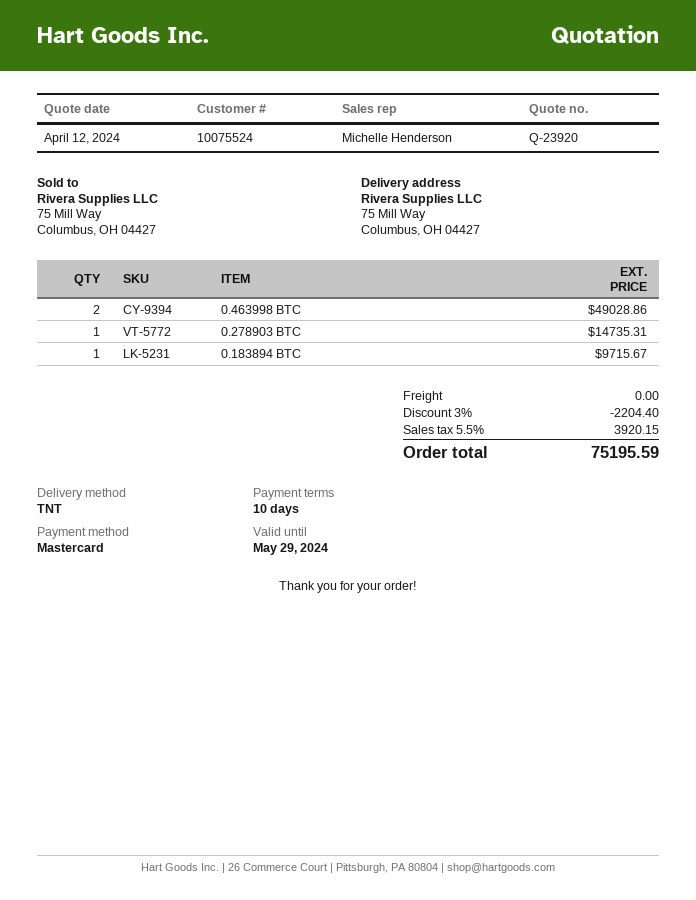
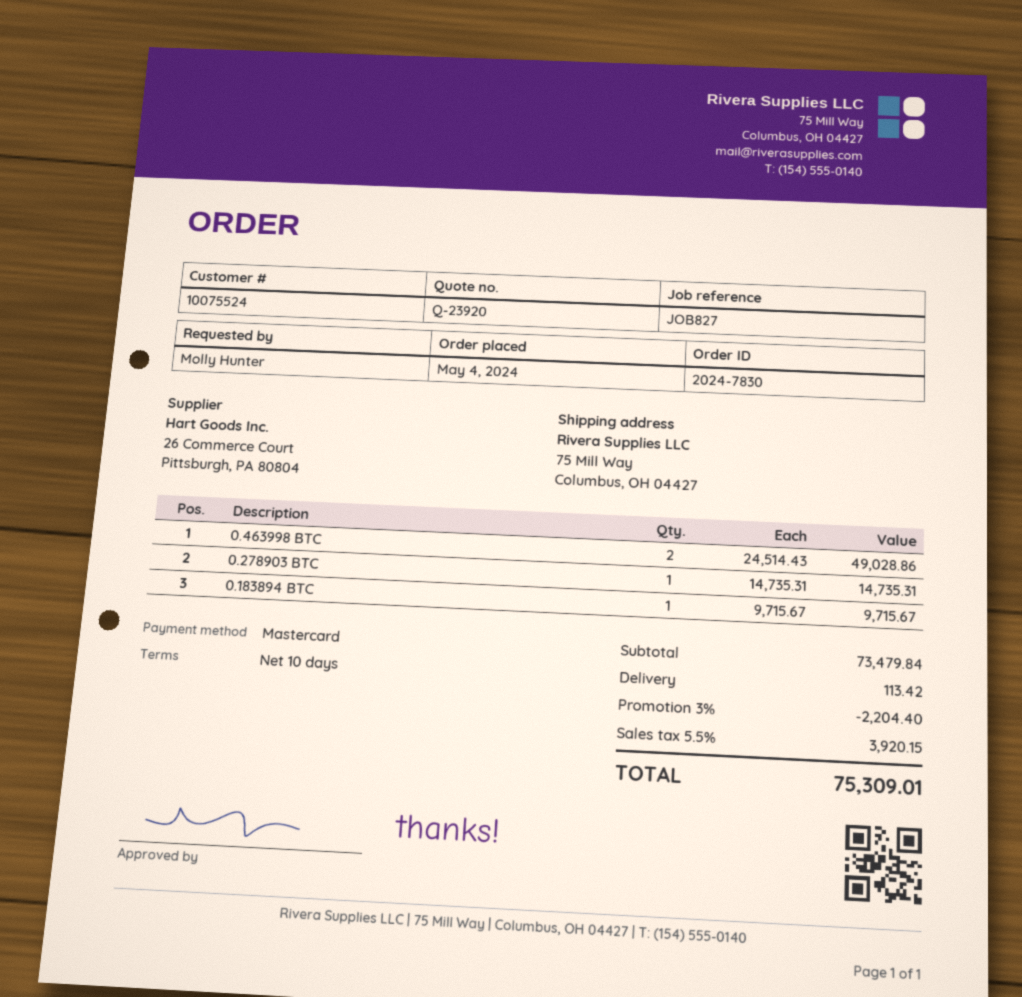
shipping: 0.00 -> 113.42
total: 75195.59 -> 75309.01

